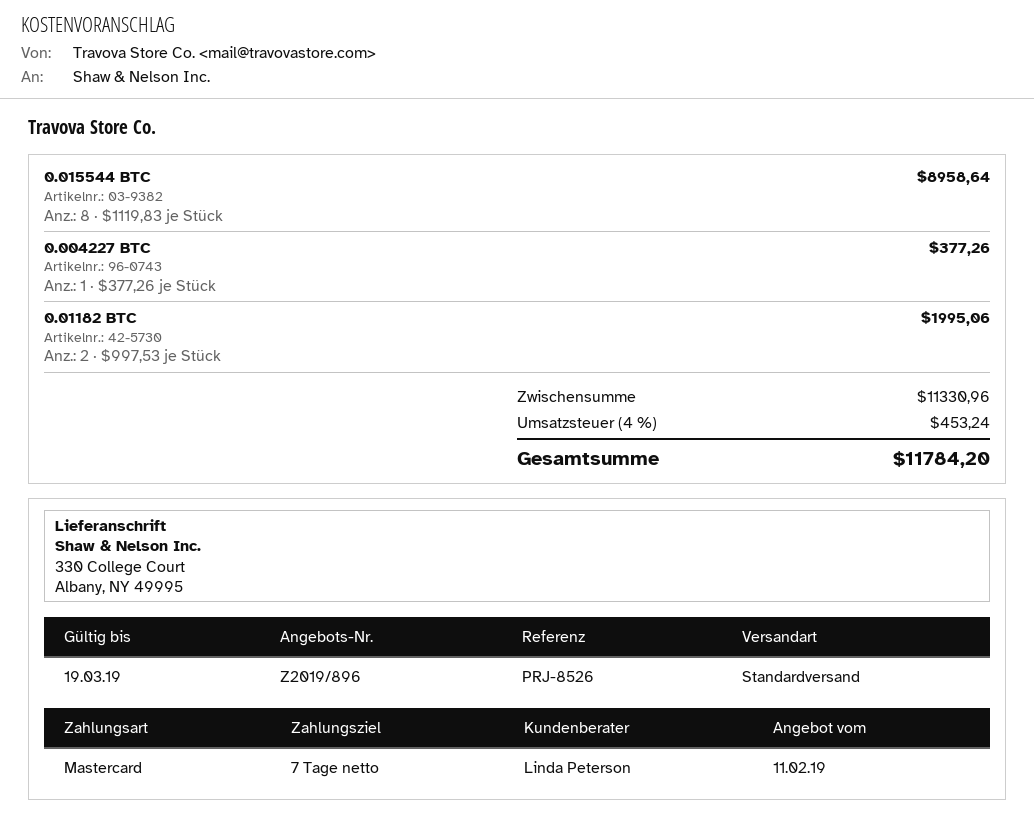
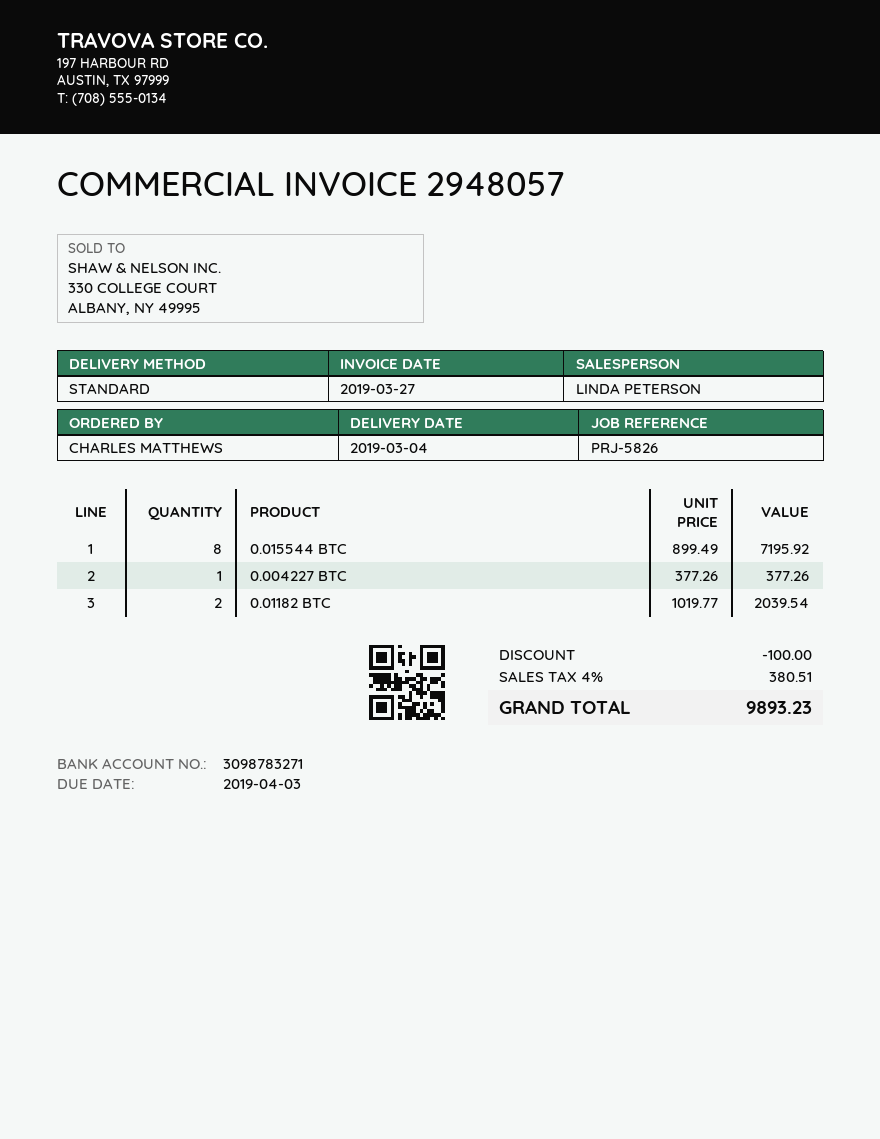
reference: PRJ-8526 -> PRJ-5826
0.015544 BTC: 8 x 1119.83 = 8958.64 -> 8 x 899.49 = 7195.92
0.01182 BTC: 2 x 997.53 = 1995.06 -> 2 x 1019.77 = 2039.54
discount: none -> 100.00
tax: 4% = 453.24 -> 4% = 380.51
total: 11784.20 -> 9893.23

